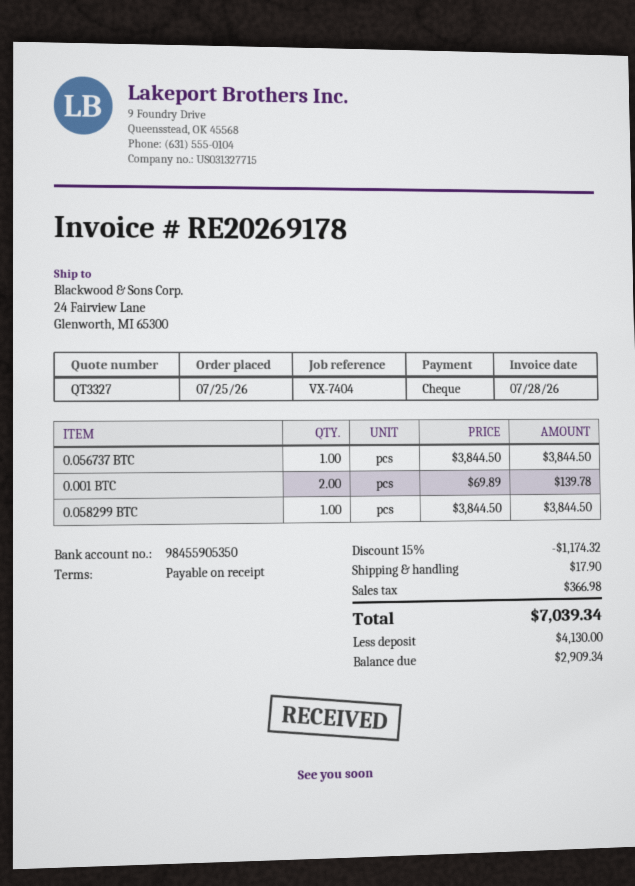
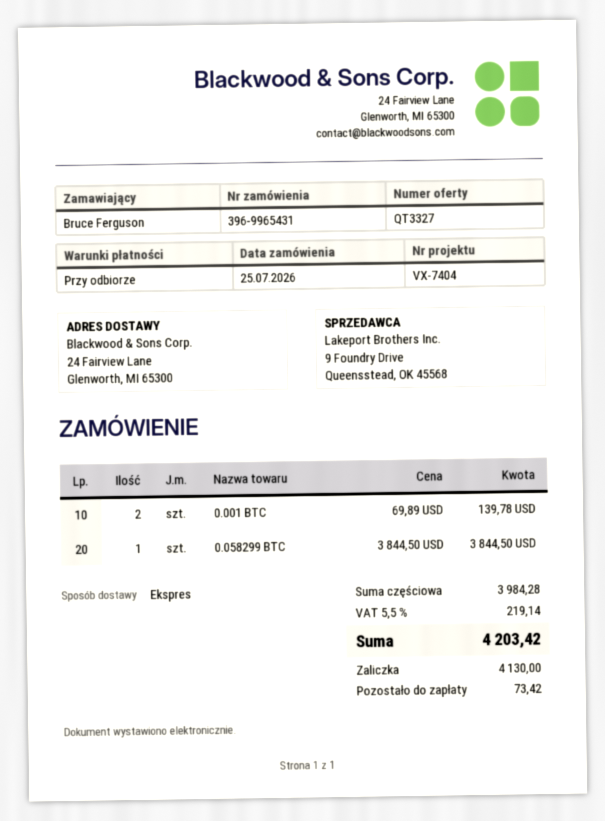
0.056737 BTC: 1 x 3844.50 = 3844.50 -> none
discount: 15% = 1174.32 -> none
shipping: 17.90 -> none
tax: 366.98 -> 219.14
total: 7039.34 -> 4203.42
balance: 2909.34 -> 73.42

